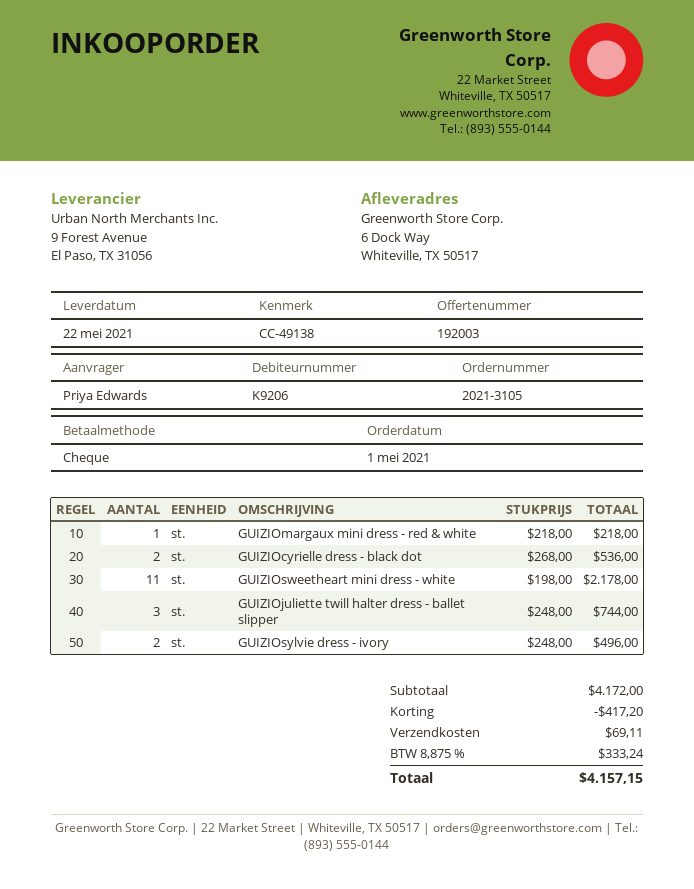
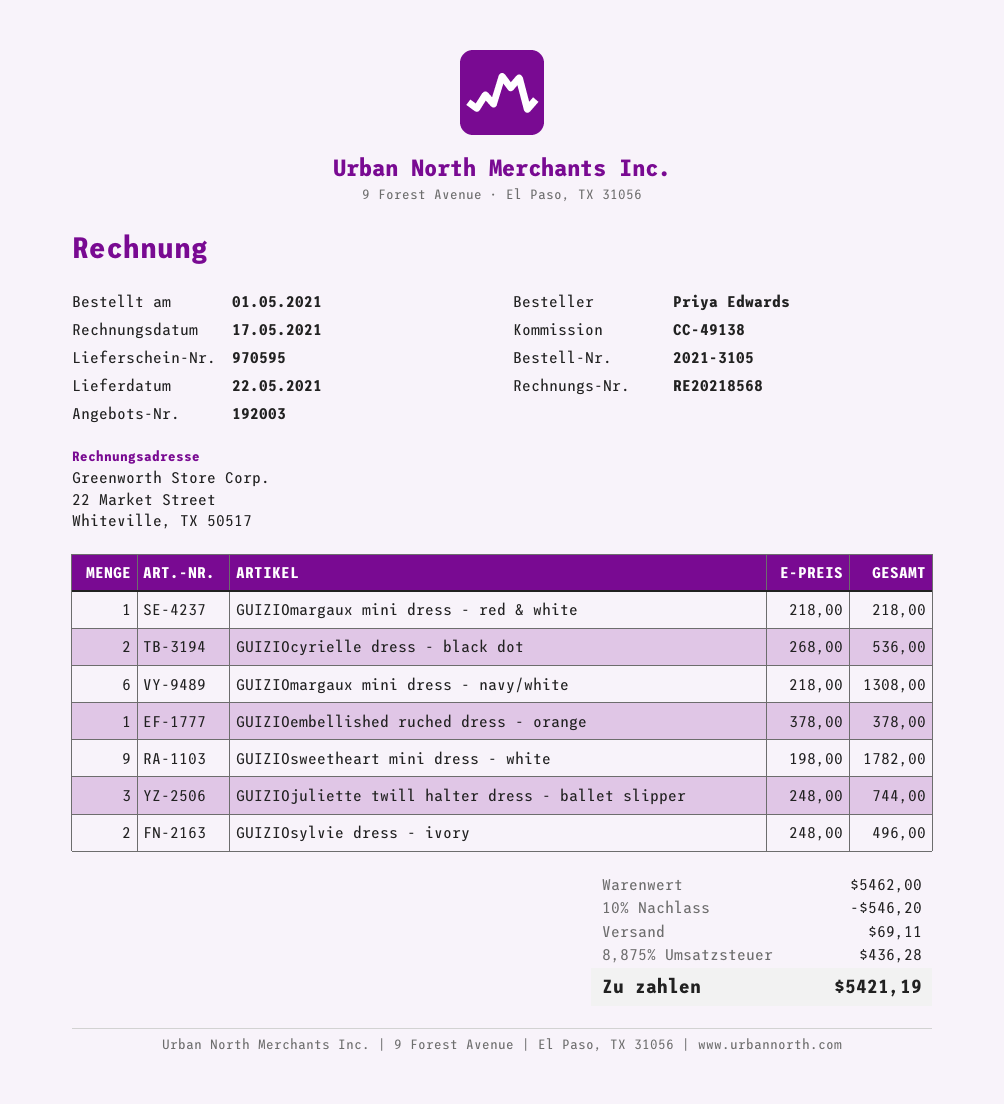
GUIZIOsweetheart mini dress - white: 11 x 198.00 = 2178.00 -> 9 x 198.00 = 1782.00
GUIZIOmargaux mini dress - navy/white: none -> 6 x 218.00 = 1308.00
GUIZIOembellished ruched dress - orange: none -> 1 x 378.00 = 378.00
subtotal: 4172.00 -> 5462.00
discount: 417.20 -> 546.20
tax: 8.875% = 333.24 -> 8.875% = 436.28
total: 4157.15 -> 5421.19

